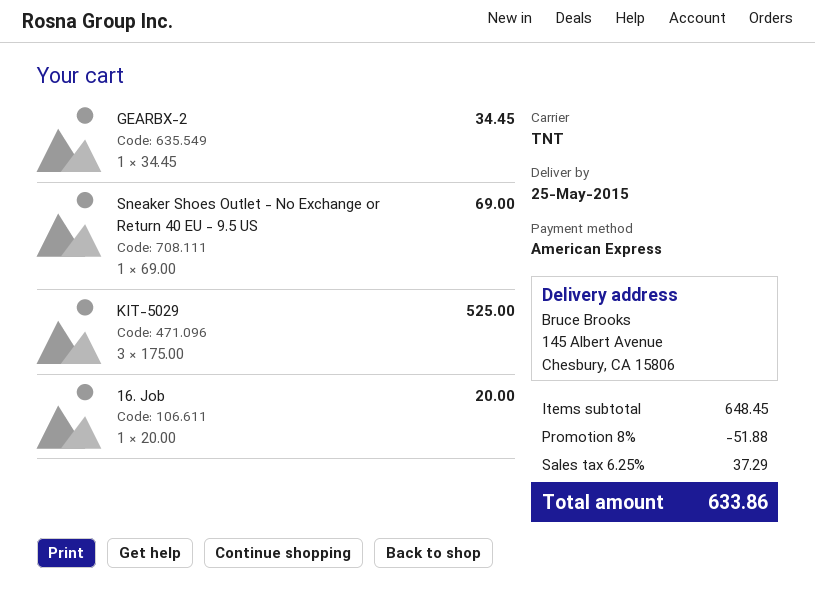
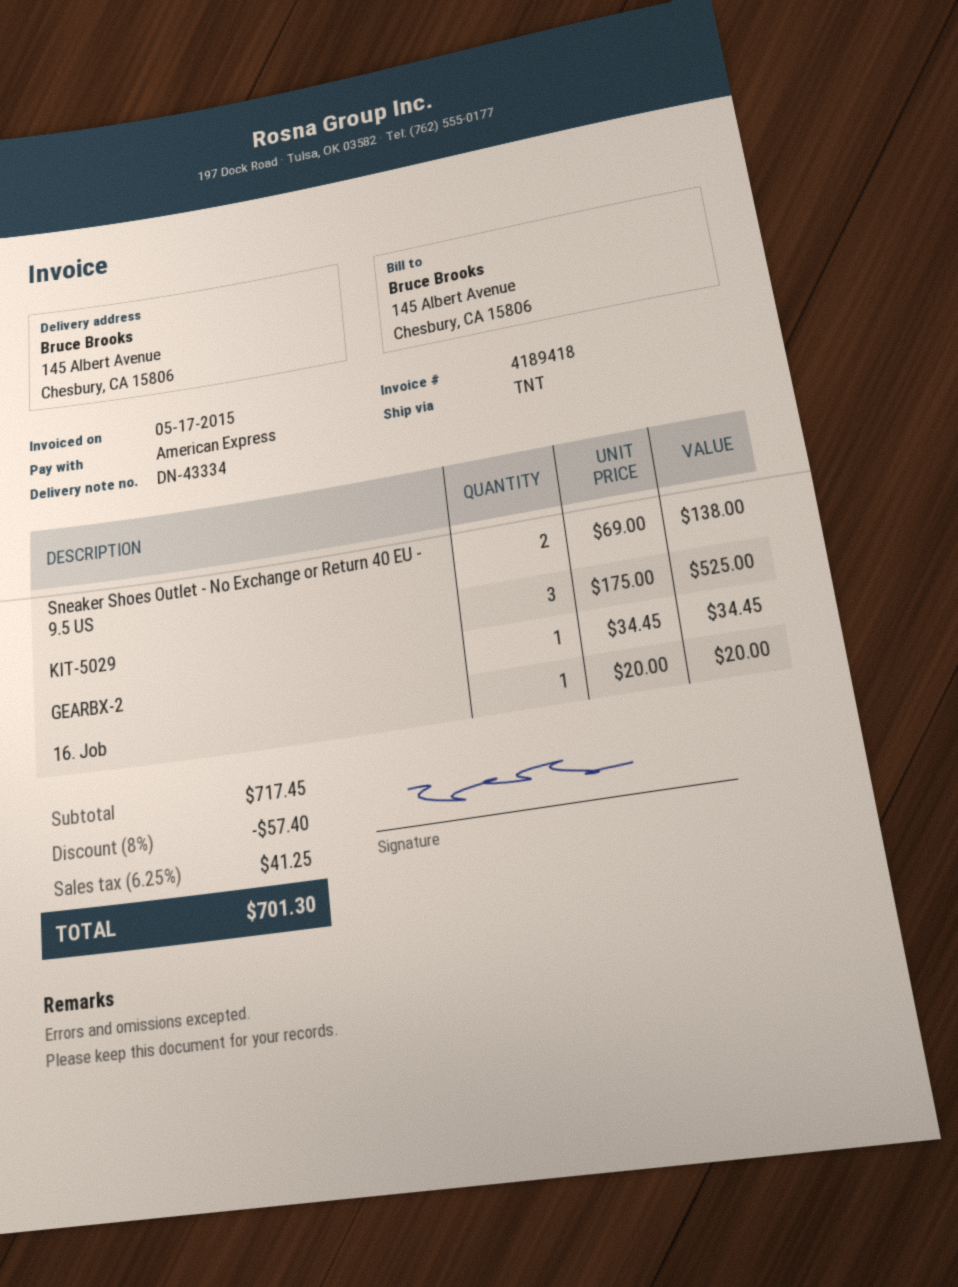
Sneaker Shoes Outlet - No Exchange or Return 40 EU - 9.5 US: 1 x 69.00 = 69.00 -> 2 x 69.00 = 138.00
subtotal: 648.45 -> 717.45
discount: 8% = 51.88 -> 8% = 57.40
tax: 6.25% = 37.29 -> 6.25% = 41.25
total: 633.86 -> 701.30

